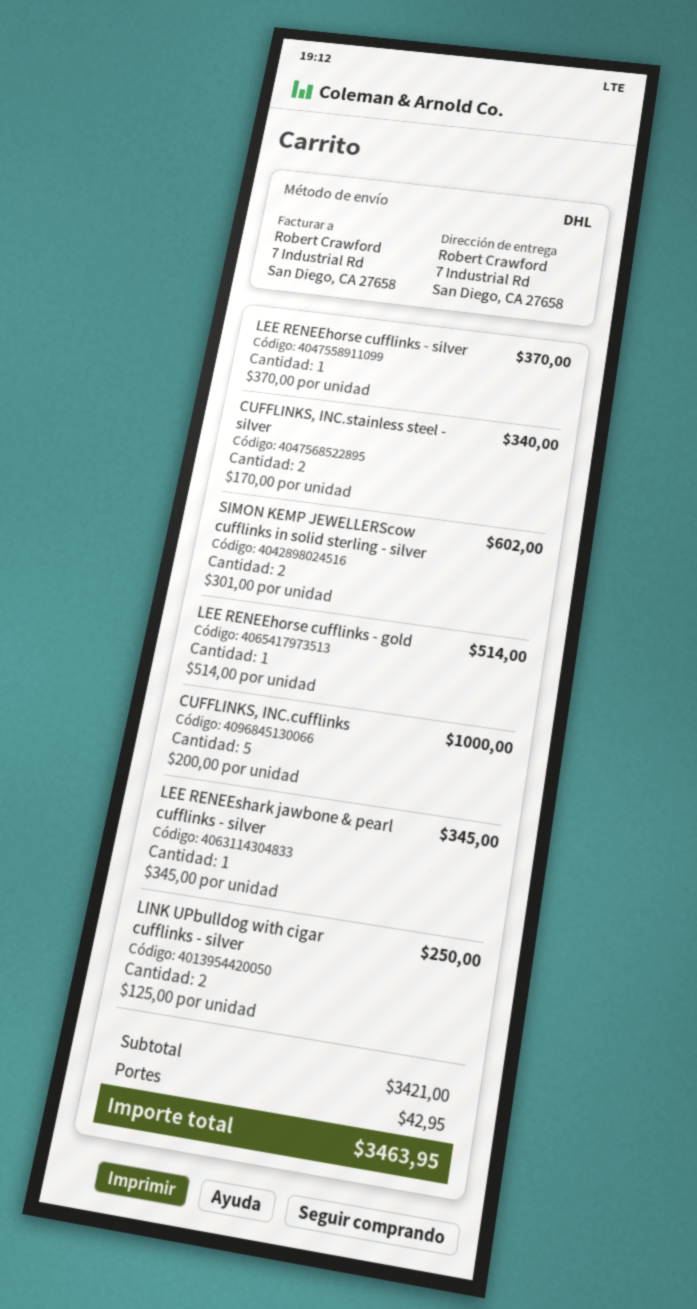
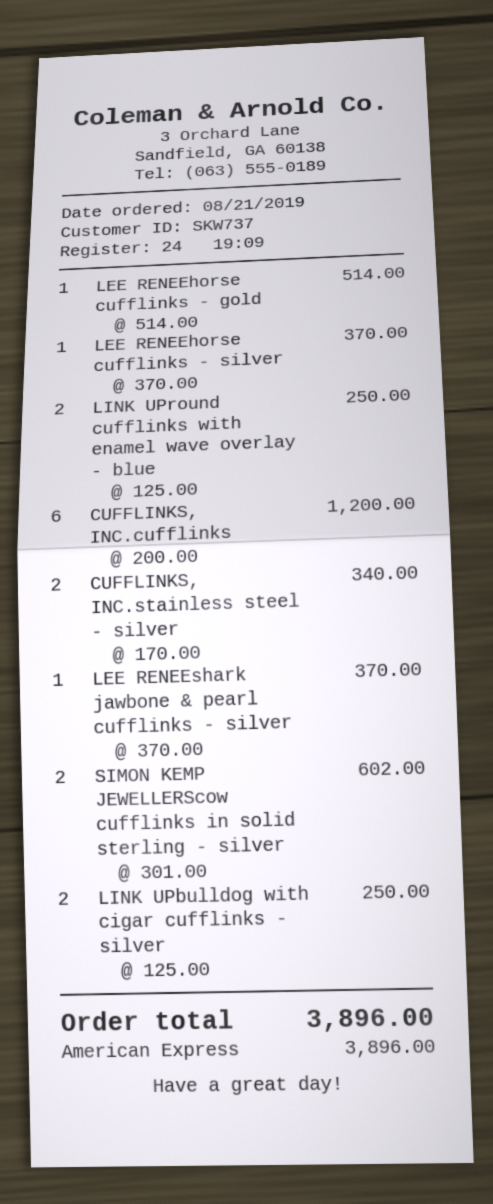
CUFFLINKS, INC.cufflinks: 5 x 200.00 = 1000.00 -> 6 x 200.00 = 1200.00
LEE RENEEshark jawbone & pearl cufflinks - silver: 1 x 345.00 = 345.00 -> 1 x 370.00 = 370.00
LINK UPround cufflinks with enamel wave overlay - blue: none -> 2 x 125.00 = 250.00
shipping: 42.95 -> none
total: 3463.95 -> 3896.00

